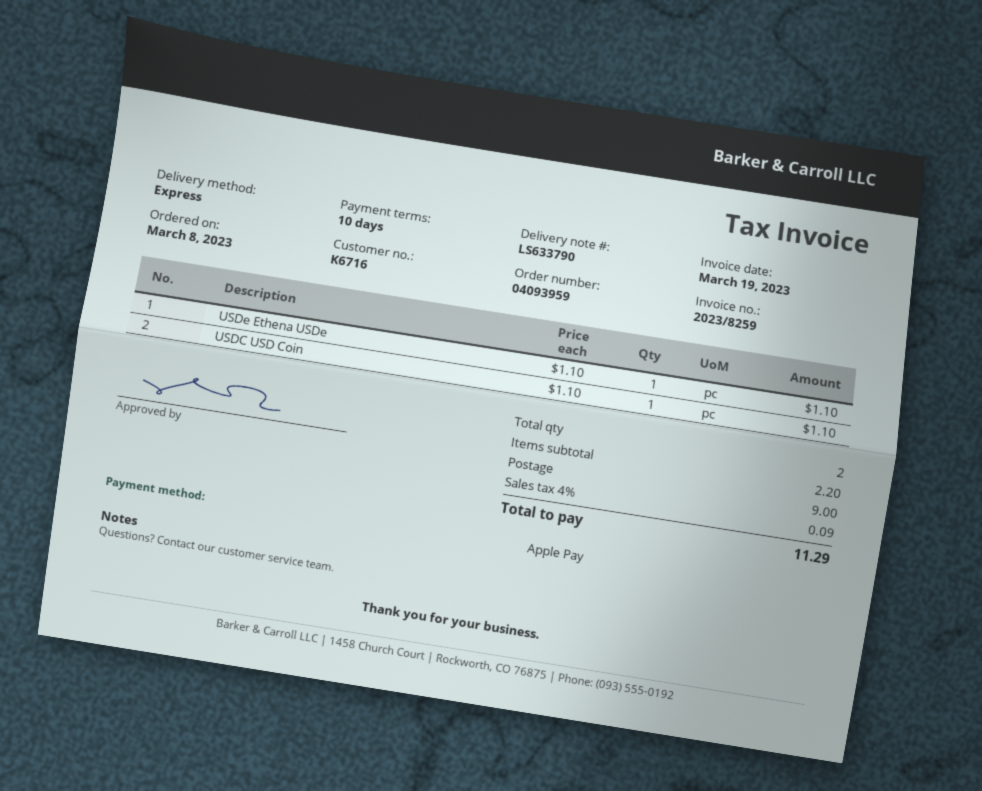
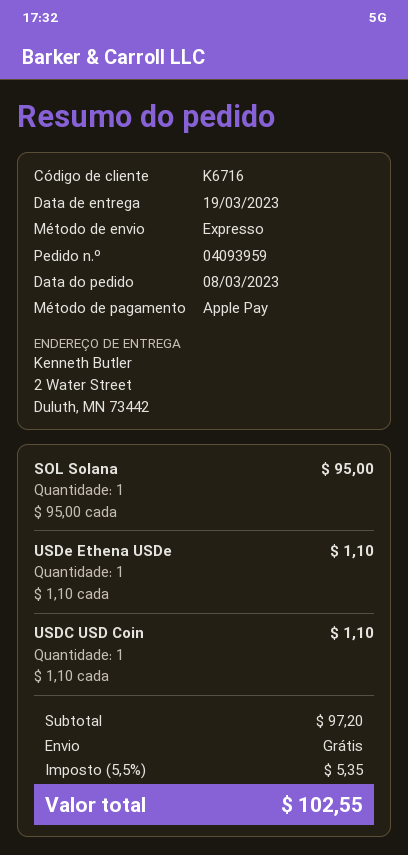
SOL Solana: none -> 1 x 95.00 = 95.00
subtotal: 2.20 -> 97.20
shipping: 9.00 -> 0.00
tax: 4% = 0.09 -> 5.5% = 5.35
total: 11.29 -> 102.55

